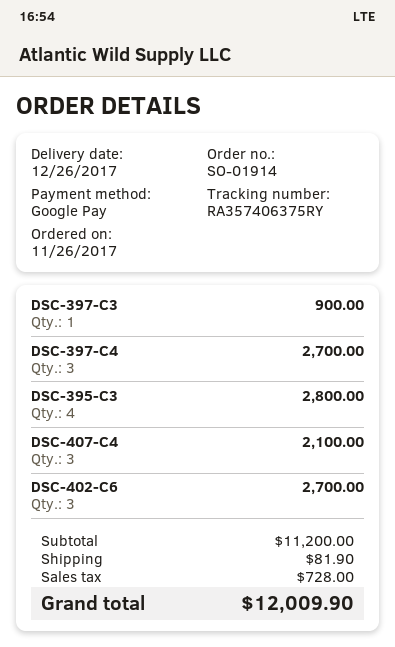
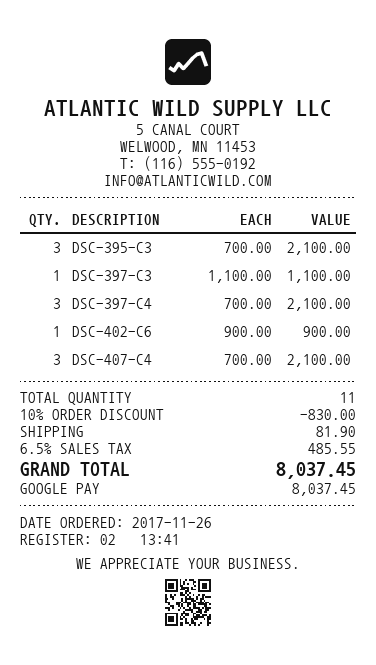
DSC-397-C3: 1 for 900.00 -> 1 for 1100.00
DSC-397-C4: 3 for 2700.00 -> 3 for 2100.00
DSC-395-C3: 4 for 2800.00 -> 3 for 2100.00
DSC-402-C6: 3 for 2700.00 -> 1 for 900.00
discount: none -> 10% = 830.00
tax: 728.00 -> 485.55
total: 12009.90 -> 8037.45

